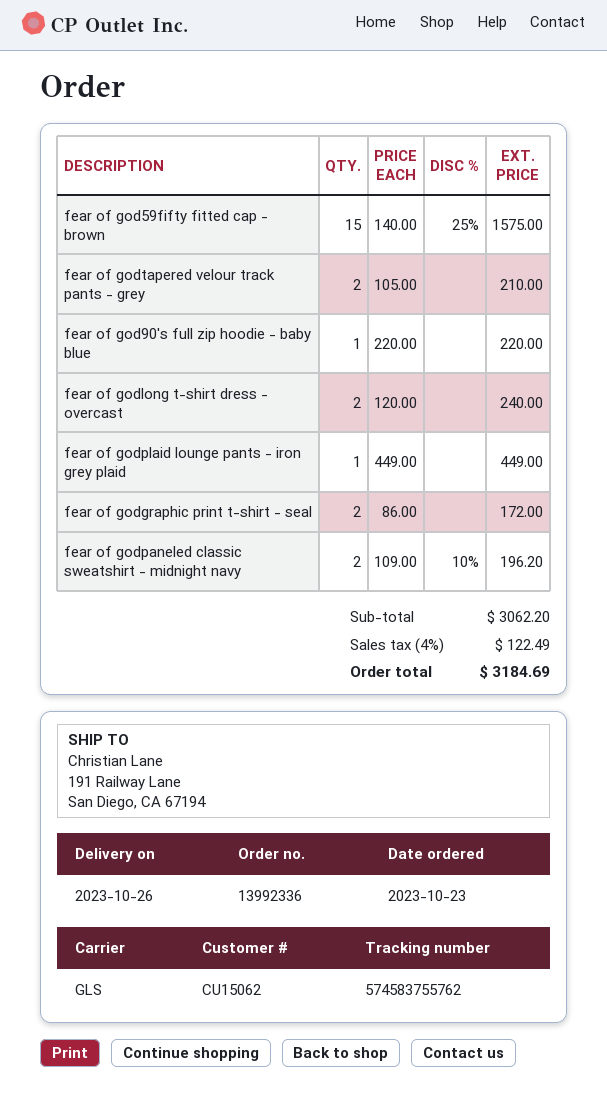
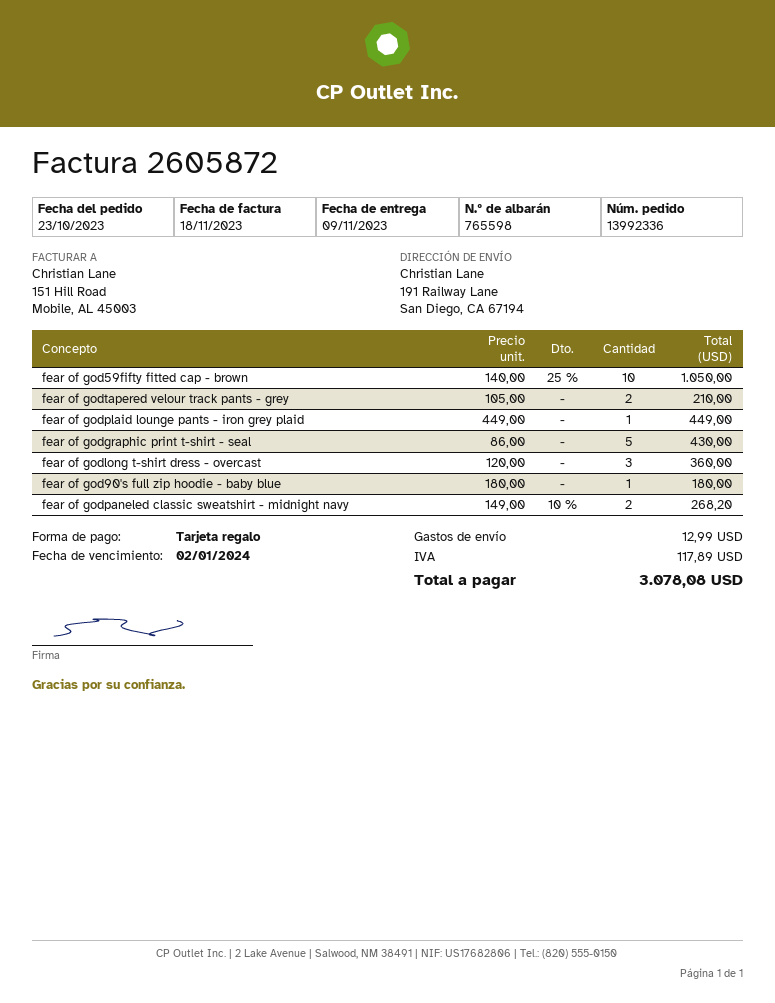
delivery date: 2023-10-26 -> 2023-11-09
fear of god59fifty fitted cap - brown: 15 x 140.00 - 25% = 1575.00 -> 10 x 140.00 - 25% = 1050.00
fear of god90's full zip hoodie - baby blue: 1 x 220.00 = 220.00 -> 1 x 180.00 = 180.00
fear of godlong t-shirt dress - overcast: 2 x 120.00 = 240.00 -> 3 x 120.00 = 360.00
fear of godgraphic print t-shirt - seal: 2 x 86.00 = 172.00 -> 5 x 86.00 = 430.00
fear of godpaneled classic sweatshirt - midnight navy: 2 x 109.00 - 10% = 196.20 -> 2 x 149.00 - 10% = 268.20
shipping: none -> 12.99
tax: 122.49 -> 117.89
total: 3184.69 -> 3078.08

